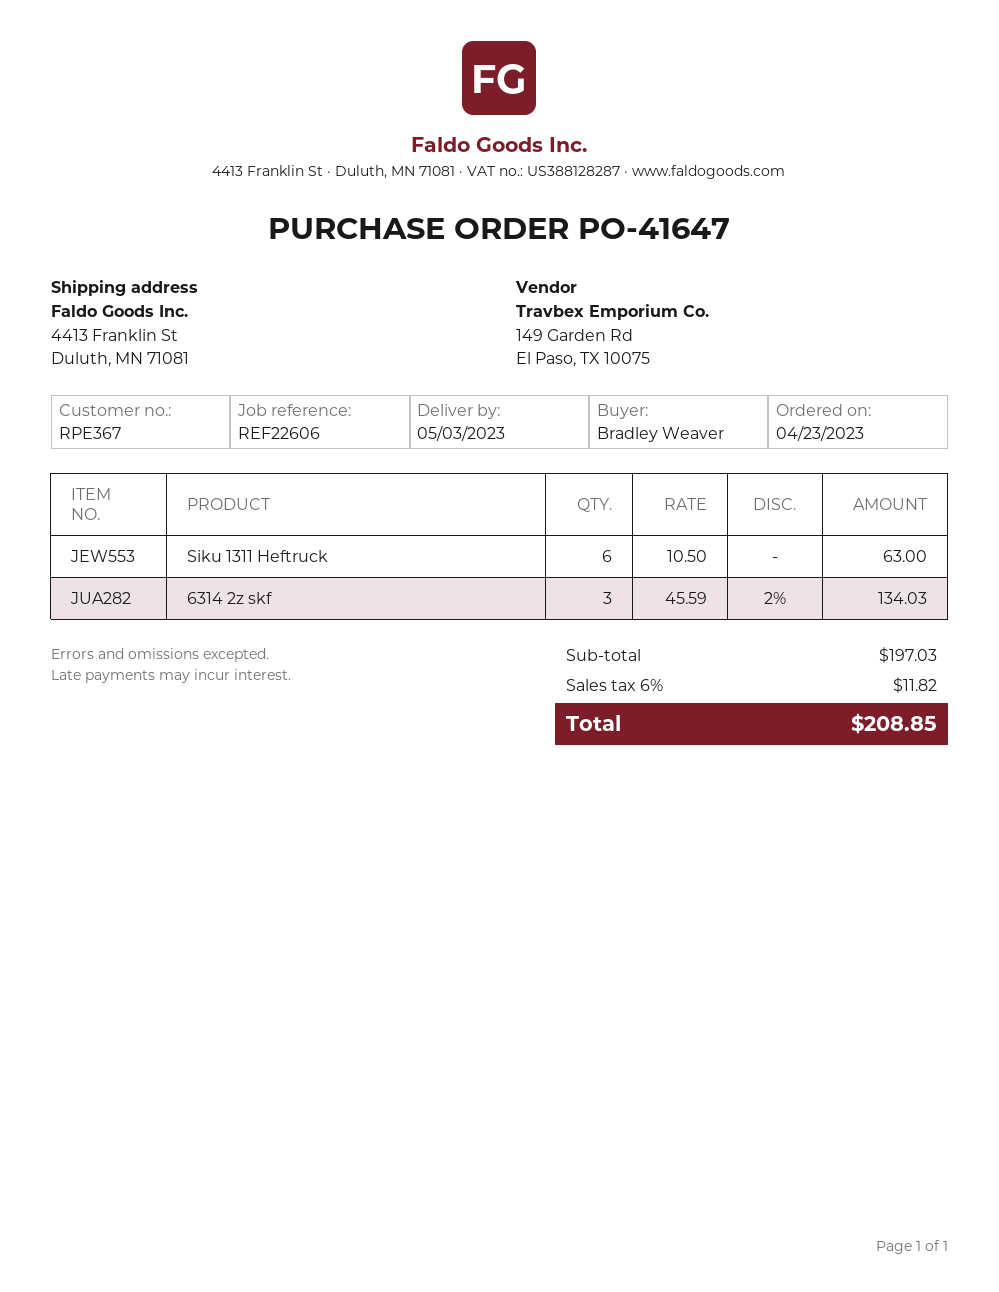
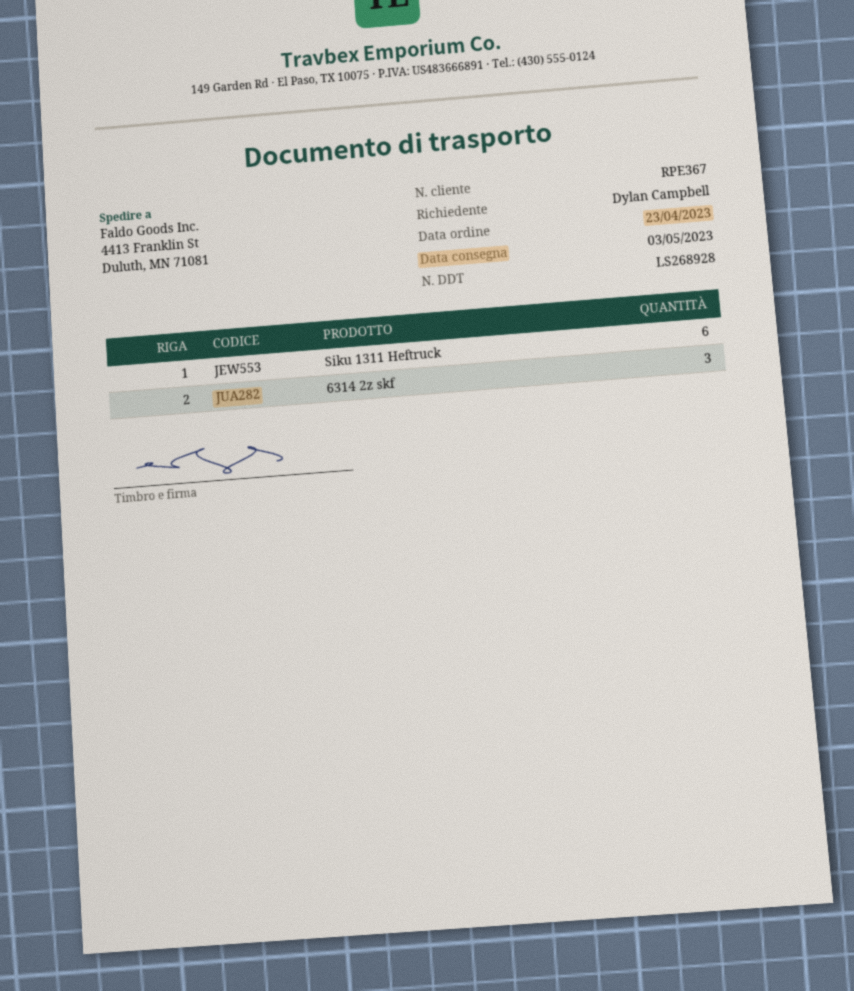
ordered by: Bradley Weaver -> Dylan Campbell

